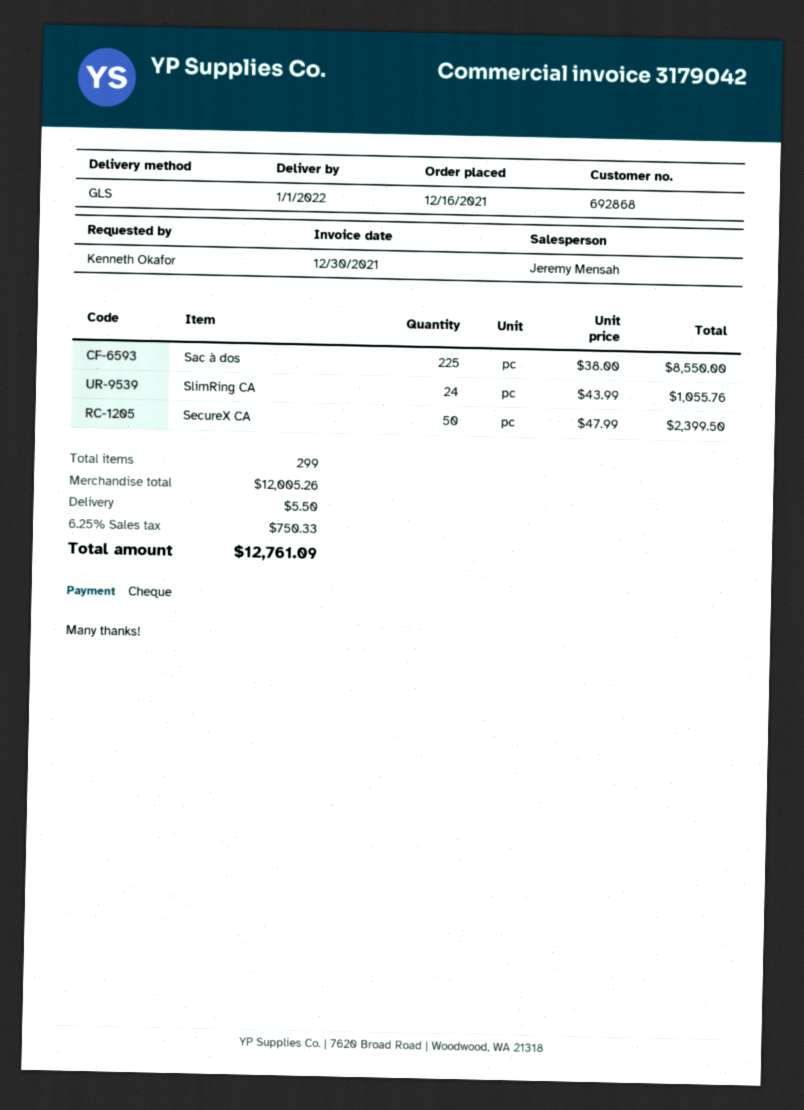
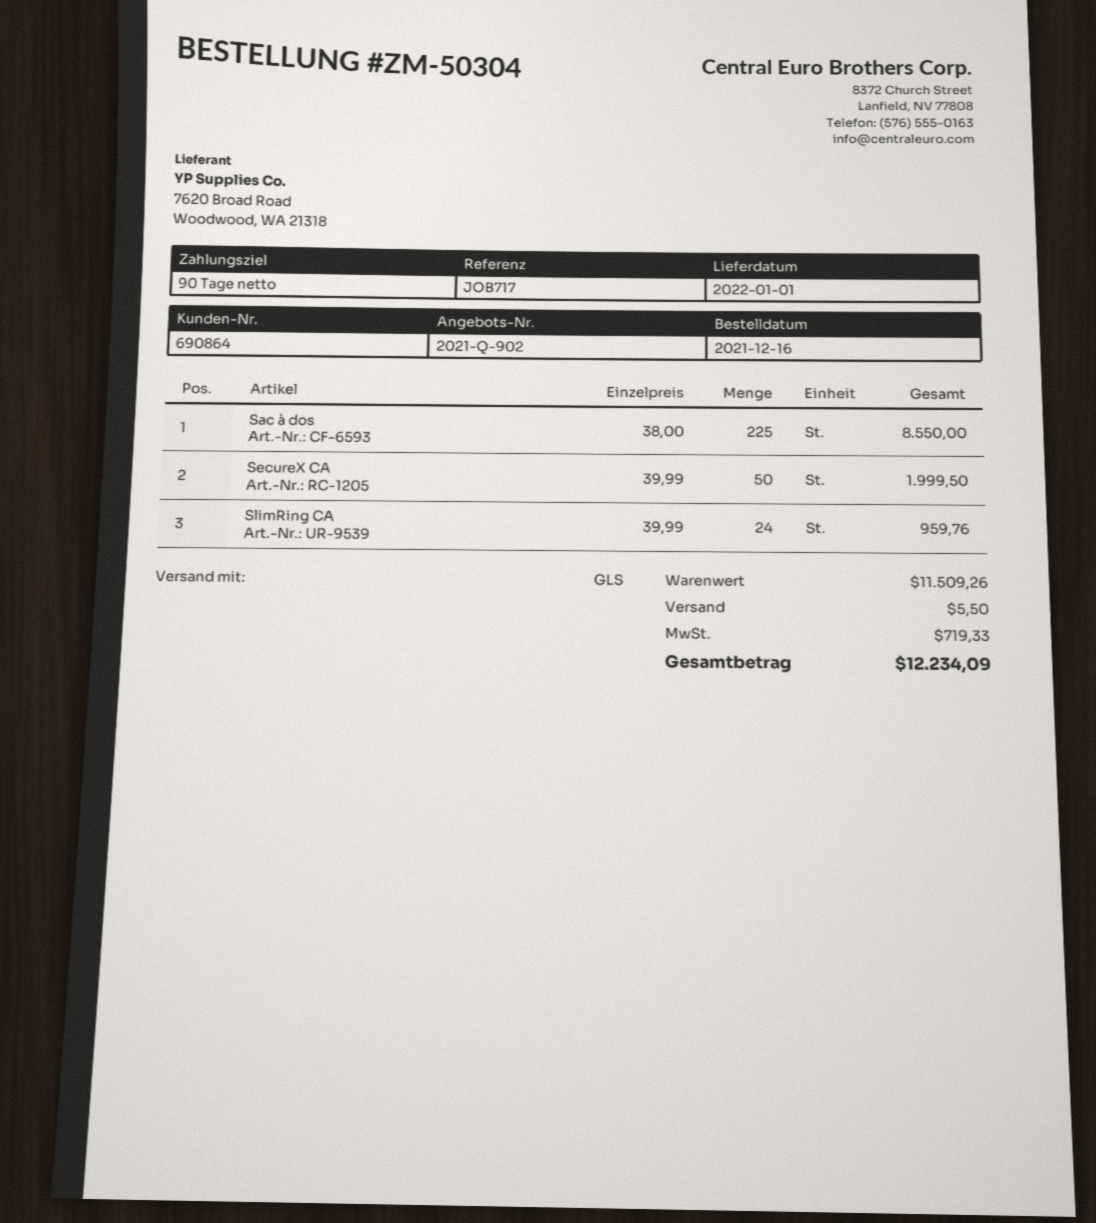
customer number: 692868 -> 690864
SlimRing CA: 24 x 43.99 = 1055.76 -> 24 x 39.99 = 959.76
SecureX CA: 50 x 47.99 = 2399.50 -> 50 x 39.99 = 1999.50
subtotal: 12005.26 -> 11509.26
tax: 750.33 -> 719.33
total: 12761.09 -> 12234.09

